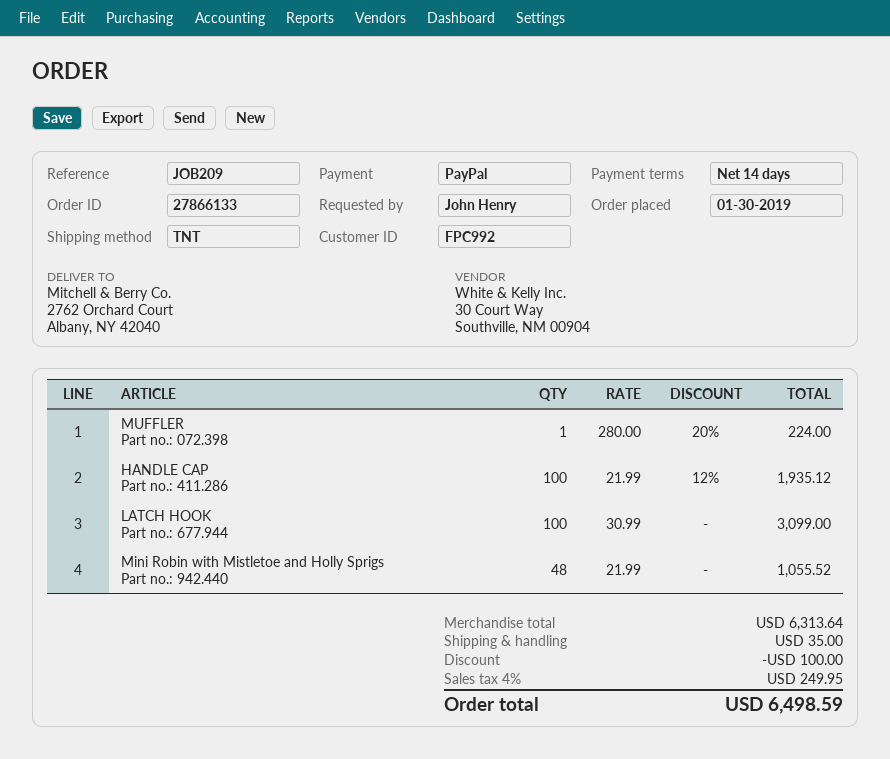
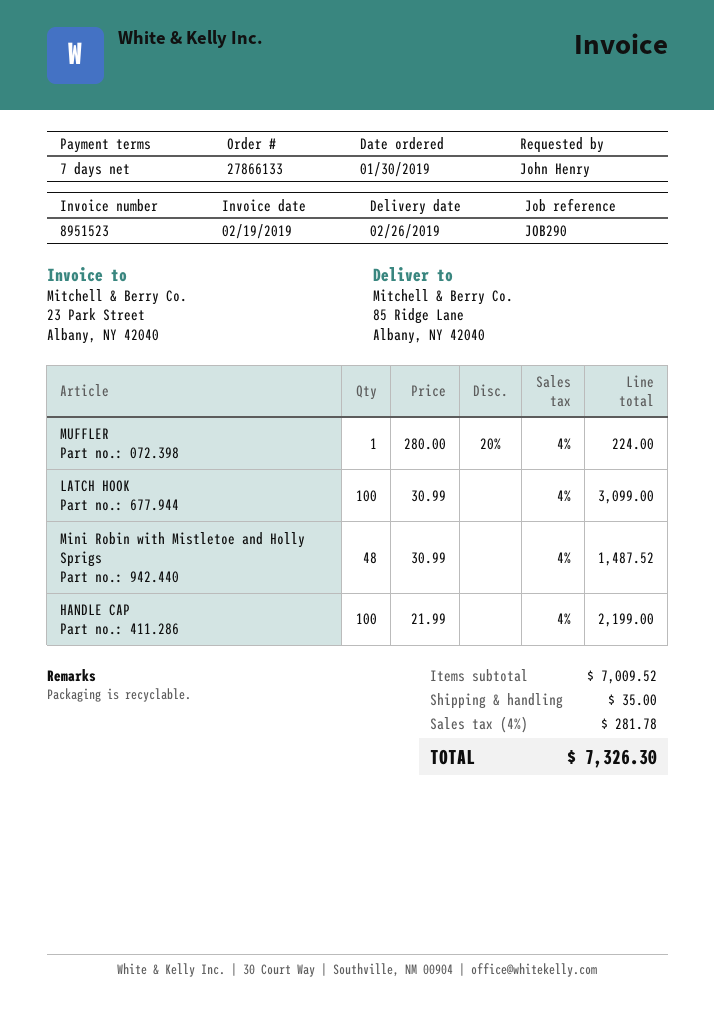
payment terms: 14 days -> 7 days
reference: JOB209 -> JOB290
ship to: 2762 Orchard Court, Albany, NY 42040 -> 85 Ridge Lane, Albany, NY 42040
HANDLE CAP: 100 x 21.99 - 12% = 1935.12 -> 100 x 21.99 = 2199.00
Mini Robin with Mistletoe and Holly Sprigs: 48 x 21.99 = 1055.52 -> 48 x 30.99 = 1487.52
subtotal: 6313.64 -> 7009.52
discount: 100.00 -> none
tax: 4% = 249.95 -> 4% = 281.78
total: 6498.59 -> 7326.30

